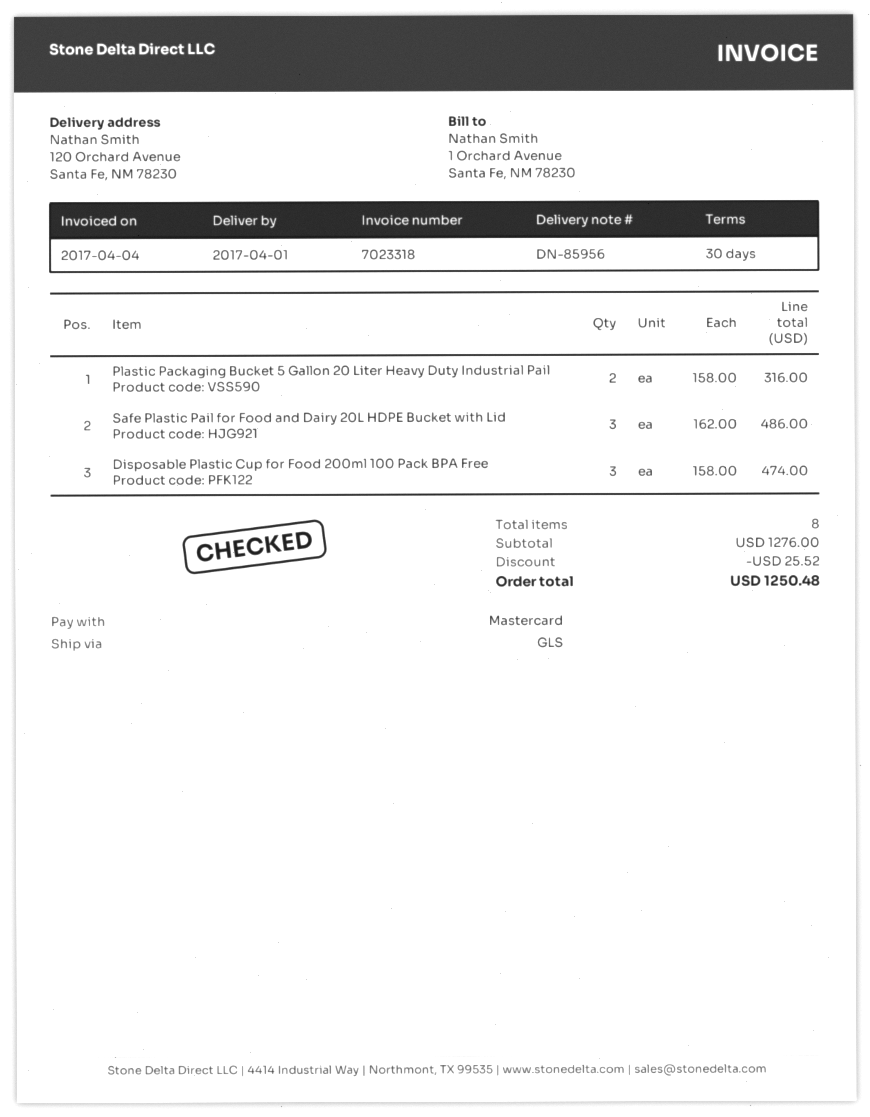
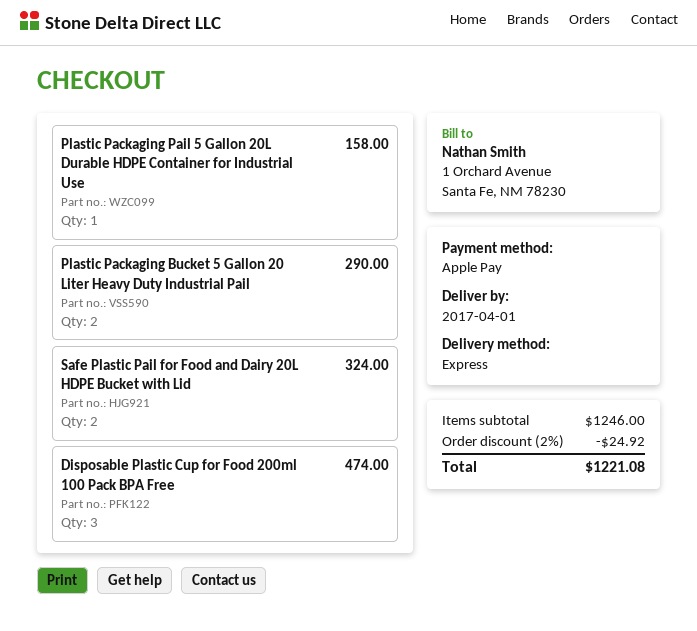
payment method: Mastercard -> Apple Pay
shipping method: GLS -> express
Plastic Packaging Bucket 5 Gallon 20 Liter Heavy Duty Industrial Pail: 2 for 316.00 -> 2 for 290.00
Safe Plastic Pail for Food and Dairy 20L HDPE Bucket with Lid: 3 for 486.00 -> 2 for 324.00
Plastic Packaging Pail 5 Gallon 20L Durable HDPE Container for Industrial Use: none -> 1 for 158.00
subtotal: 1276.00 -> 1246.00
discount: 25.52 -> 24.92
total: 1250.48 -> 1221.08

